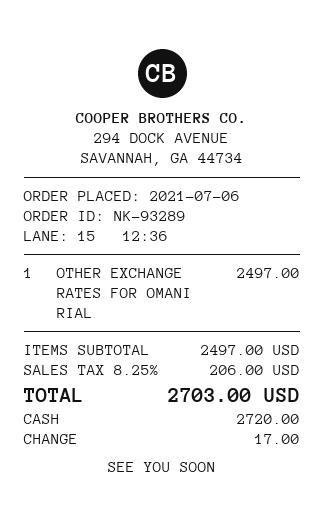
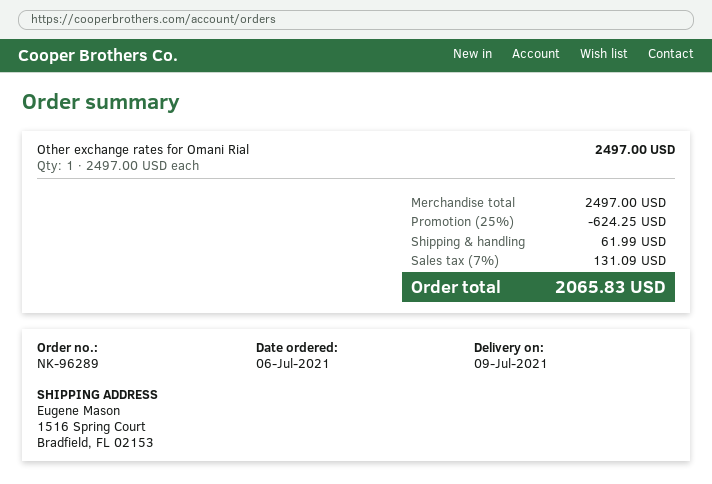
order number: NK-93289 -> NK-96289
discount: none -> 25% = 624.25
shipping: none -> 61.99
tax: 8.25% = 206.00 -> 7% = 131.09
total: 2703.00 -> 2065.83

